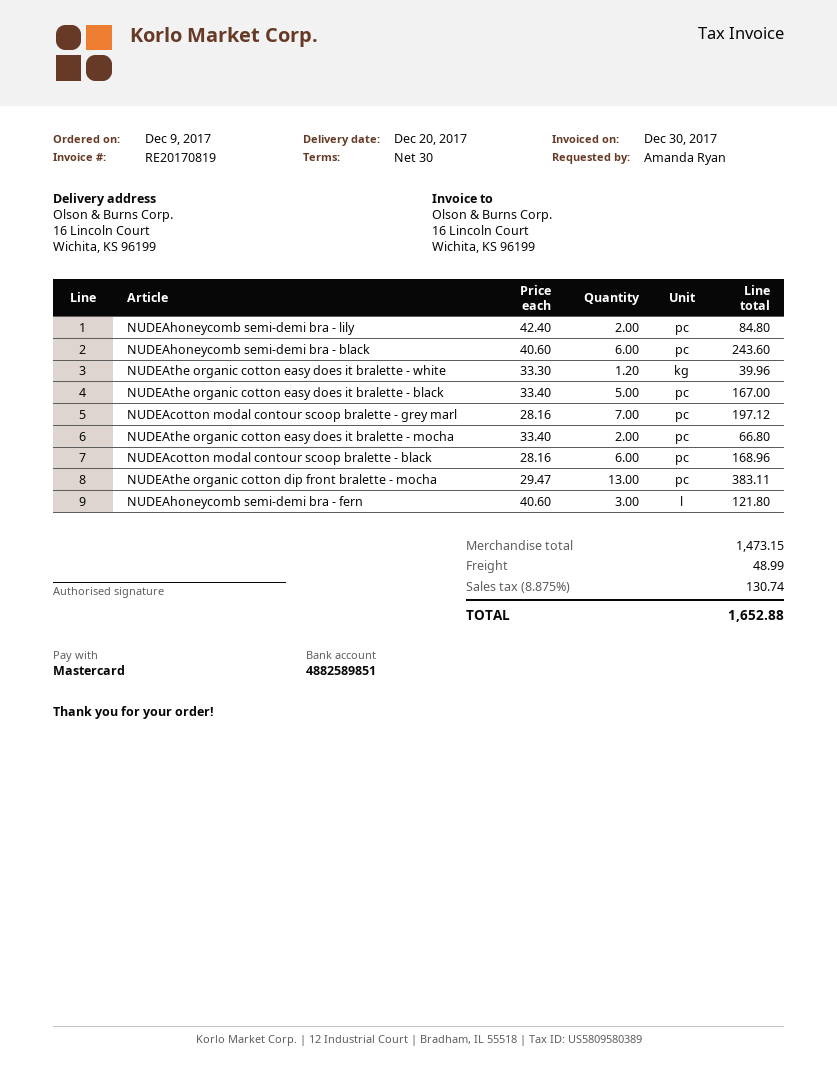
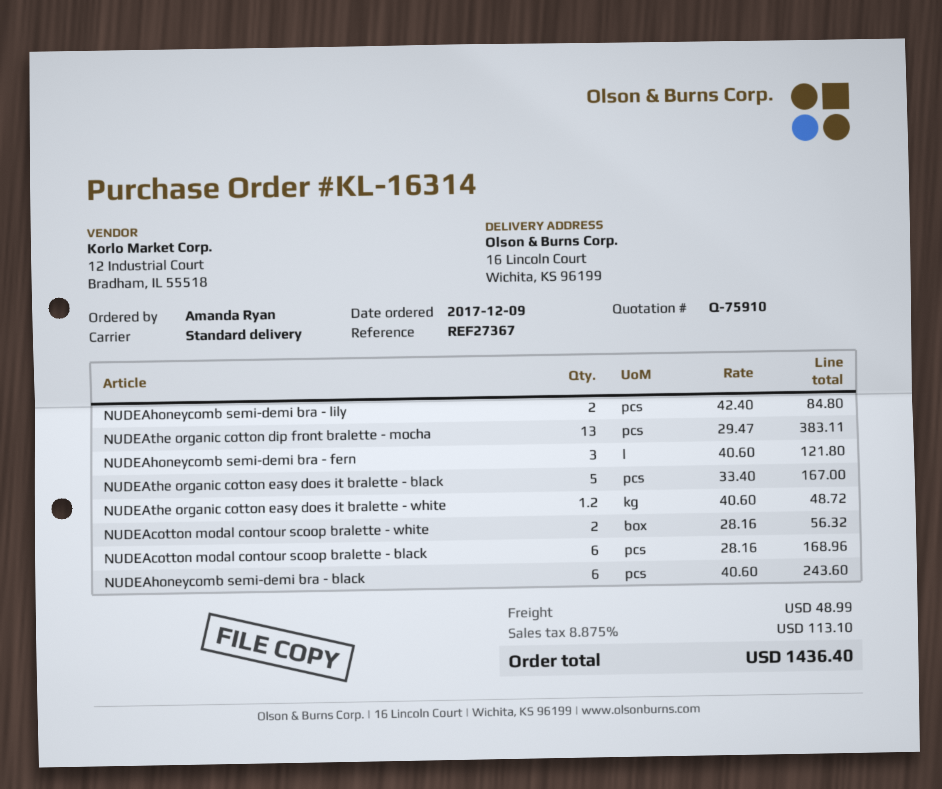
NUDEAthe organic cotton easy does it bralette - white: 1.2 x 33.30 = 39.96 -> 1.2 x 40.60 = 48.72
NUDEAcotton modal contour scoop bralette - grey marl: 7 x 28.16 = 197.12 -> none
NUDEAthe organic cotton easy does it bralette - mocha: 2 x 33.40 = 66.80 -> none
NUDEAcotton modal contour scoop bralette - white: none -> 2 x 28.16 = 56.32
tax: 8.875% = 130.74 -> 8.875% = 113.10
total: 1652.88 -> 1436.40

